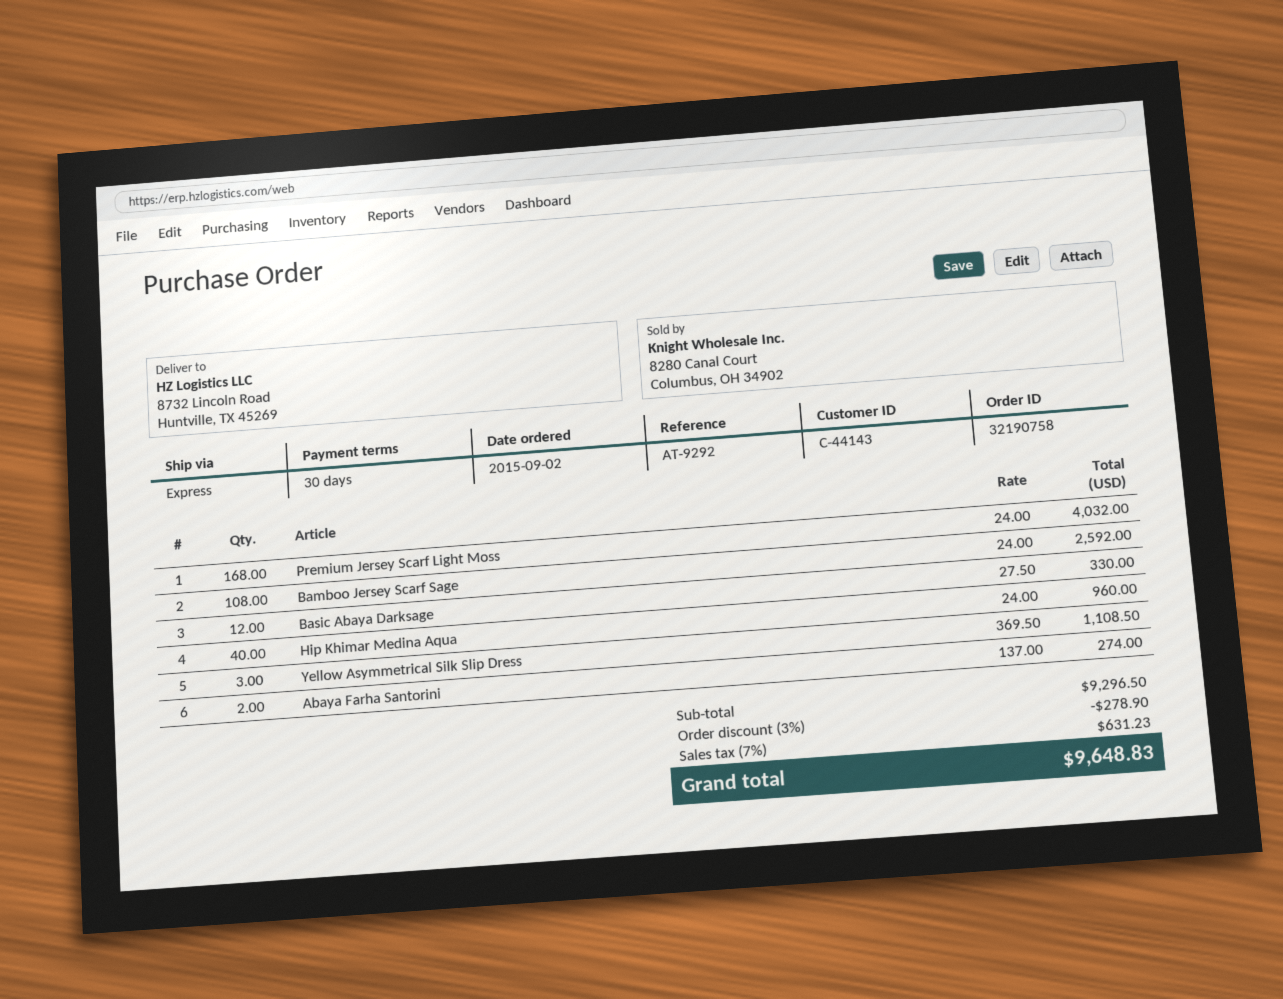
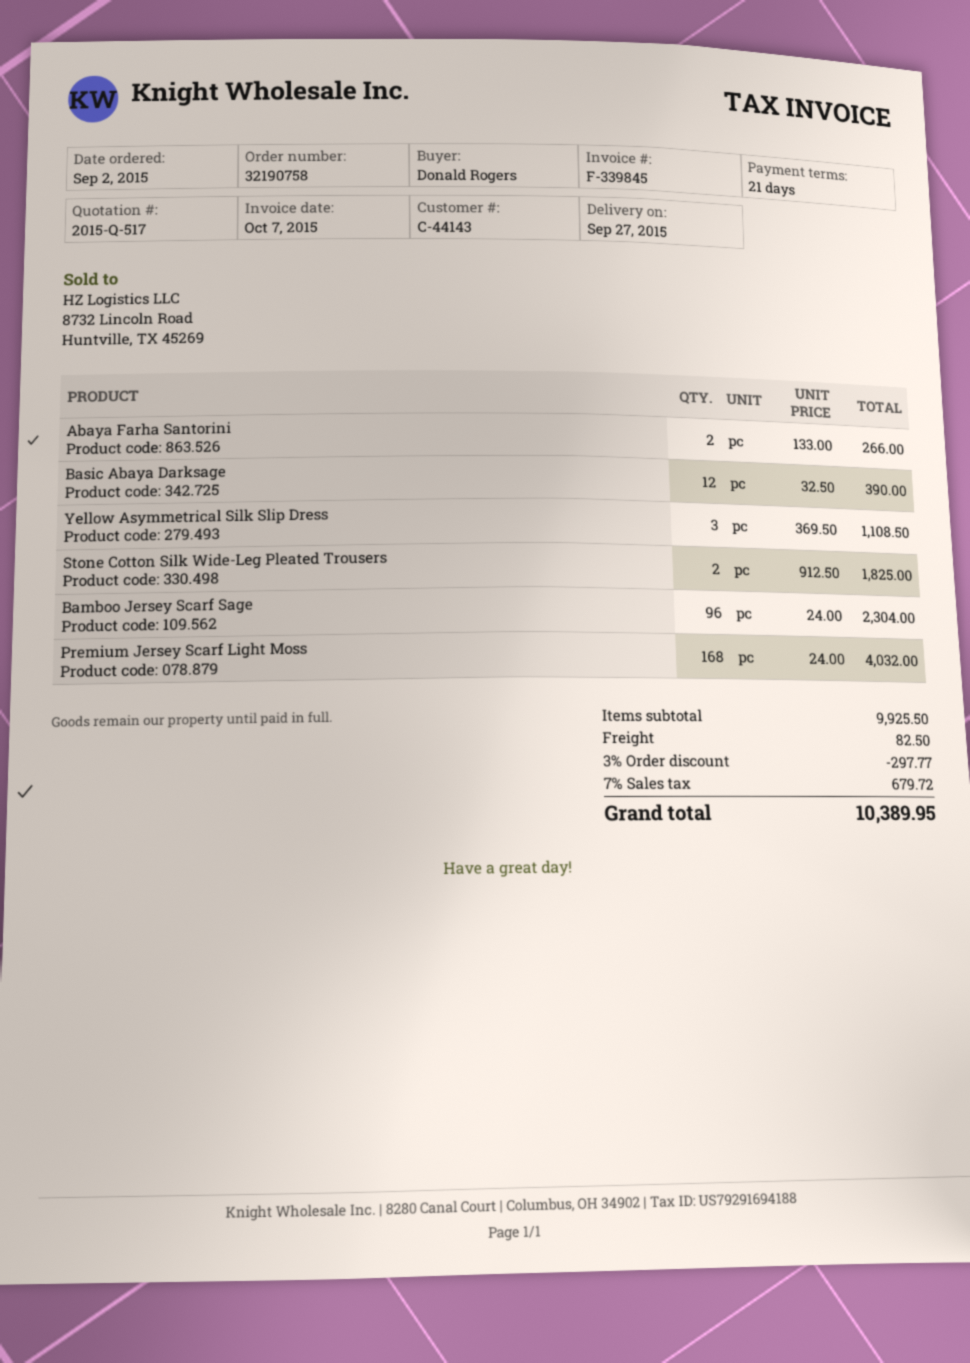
payment terms: 30 days -> 21 days
Bamboo Jersey Scarf Sage: 108 x 24.00 = 2592.00 -> 96 x 24.00 = 2304.00
Basic Abaya Darksage: 12 x 27.50 = 330.00 -> 12 x 32.50 = 390.00
Hip Khimar Medina Aqua: 40 x 24.00 = 960.00 -> none
Abaya Farha Santorini: 2 x 137.00 = 274.00 -> 2 x 133.00 = 266.00
Stone Cotton Silk Wide-Leg Pleated Trousers: none -> 2 x 912.50 = 1825.00
subtotal: 9296.50 -> 9925.50
discount: 3% = 278.90 -> 3% = 297.77
shipping: none -> 82.50
tax: 7% = 631.23 -> 7% = 679.72
total: 9648.83 -> 10389.95

